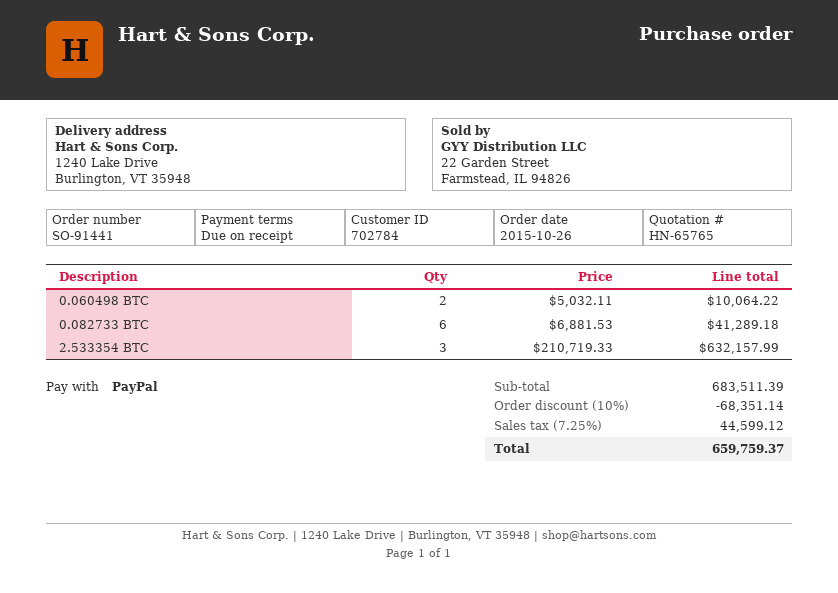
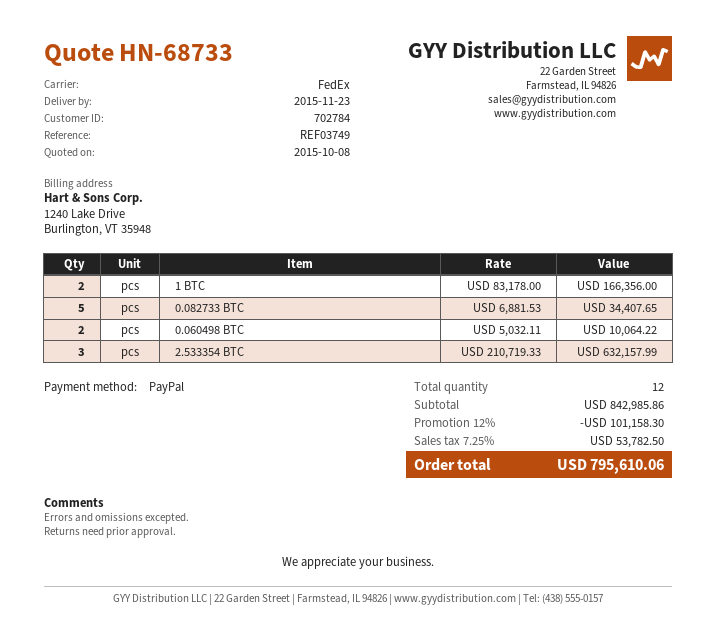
quote number: HN-65765 -> HN-68733
0.082733 BTC: 6 x 6881.53 = 41289.18 -> 5 x 6881.53 = 34407.65
1 BTC: none -> 2 x 83178.00 = 166356.00
subtotal: 683511.39 -> 842985.86
discount: 10% = 68351.14 -> 12% = 101158.30
tax: 7.25% = 44599.12 -> 7.25% = 53782.50
total: 659759.37 -> 795610.06

